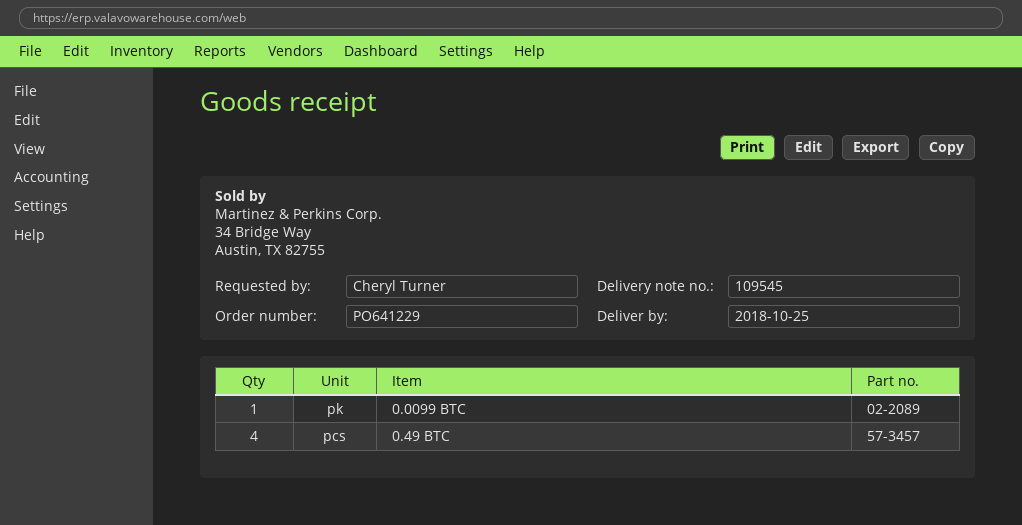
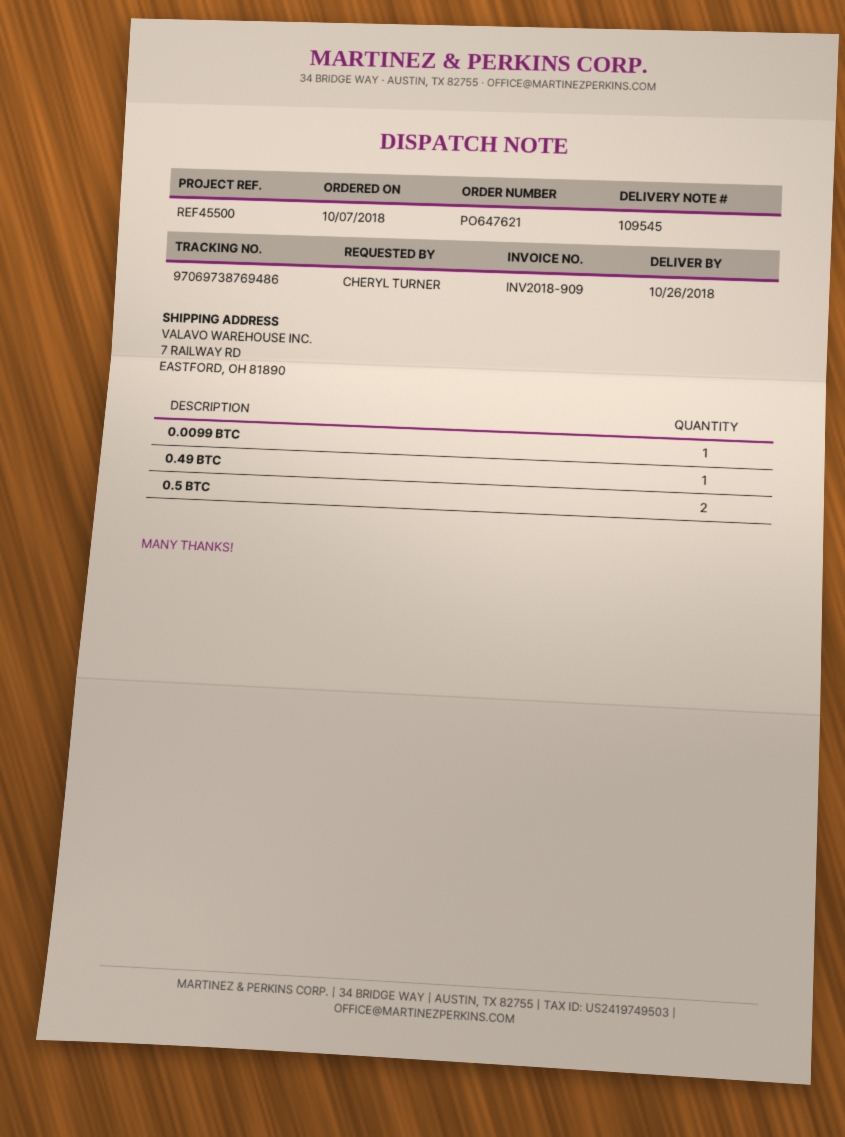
order number: PO641229 -> PO647621
delivery date: 2018-10-25 -> 2018-10-26
0.49 BTC: 4 -> 1
0.5 BTC: none -> 2

